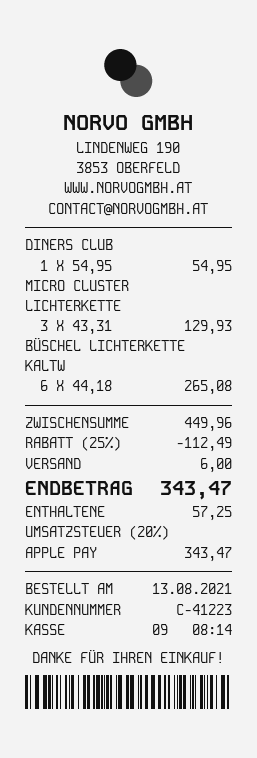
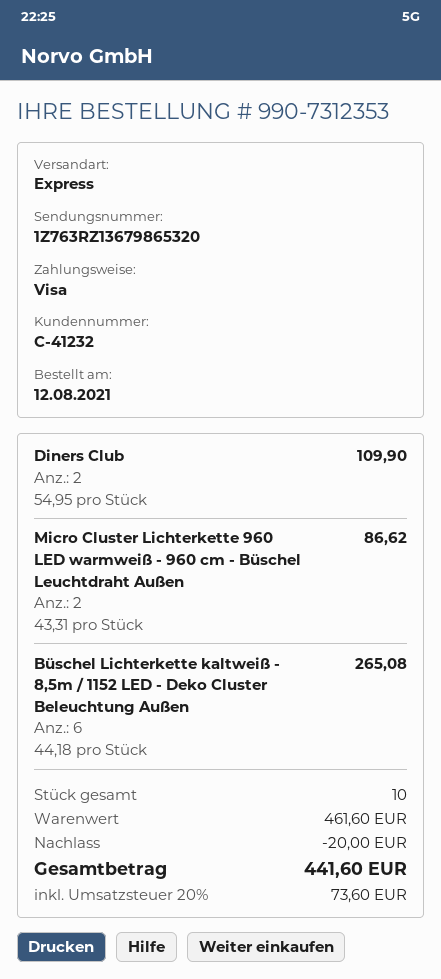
order date: 2021-08-13 -> 2021-08-12
customer number: C-41223 -> C-41232
payment method: Apple Pay -> Visa
DINERS CLUB: 1 x 54.95 = 54.95 -> 2 x 54.95 = 109.90
MICRO CLUSTER LICHTERKETTE: 3 x 43.31 = 129.93 -> 2 x 43.31 = 86.62
subtotal: 449.96 -> 461.60
discount: 112.49 -> 20.00
shipping: 6.00 -> none
tax: 20% = 57.25 -> 20% = 73.60
total: 343.47 -> 441.60

